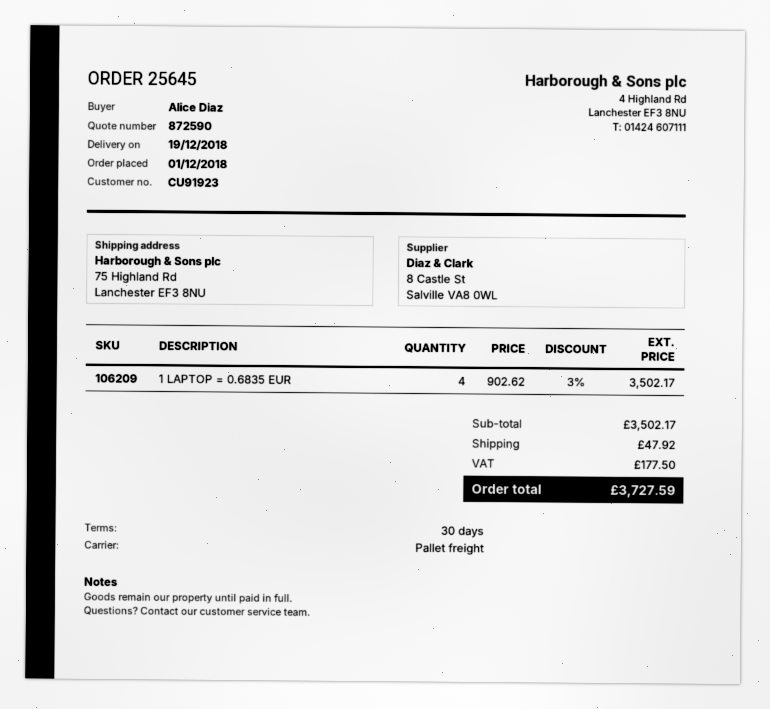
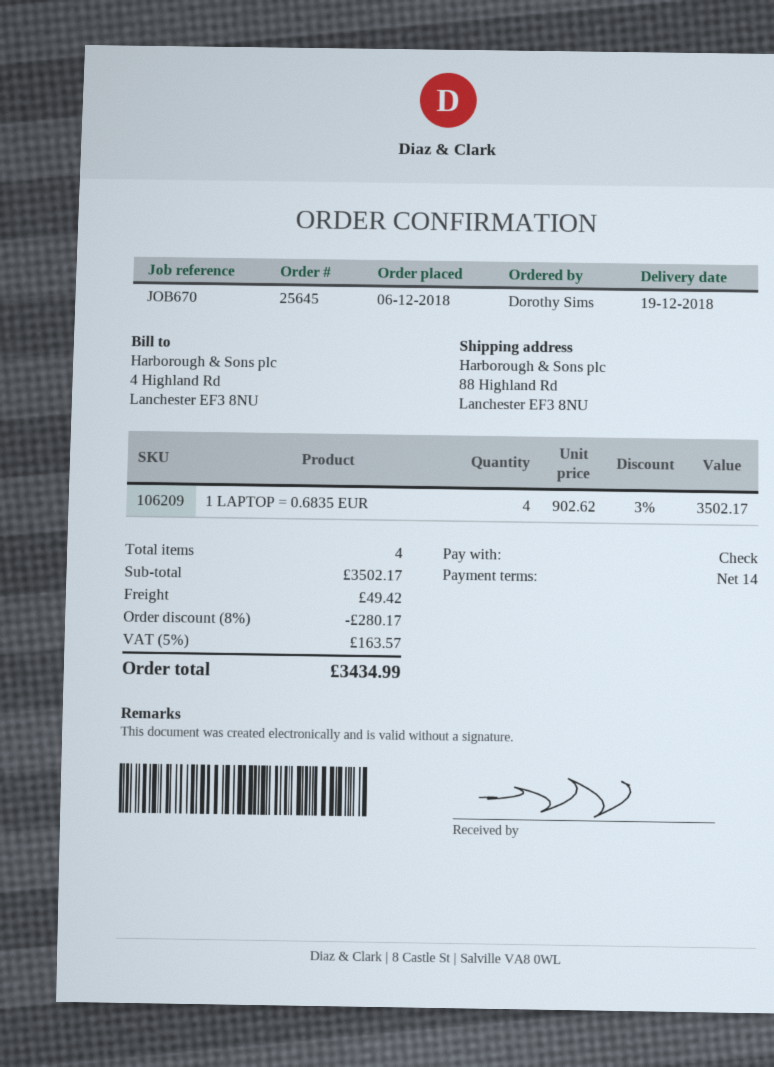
order date: 2018-12-01 -> 2018-12-06
payment terms: 30 days -> 14 days
ordered by: Alice Diaz -> Dorothy Sims
ship to: 75 Highland Rd, Lanchester EF3 8NU -> 88 Highland Rd, Lanchester EF3 8NU
discount: none -> 8% = 280.17
shipping: 47.92 -> 49.42
tax: 177.50 -> 163.57
total: 3727.59 -> 3434.99

